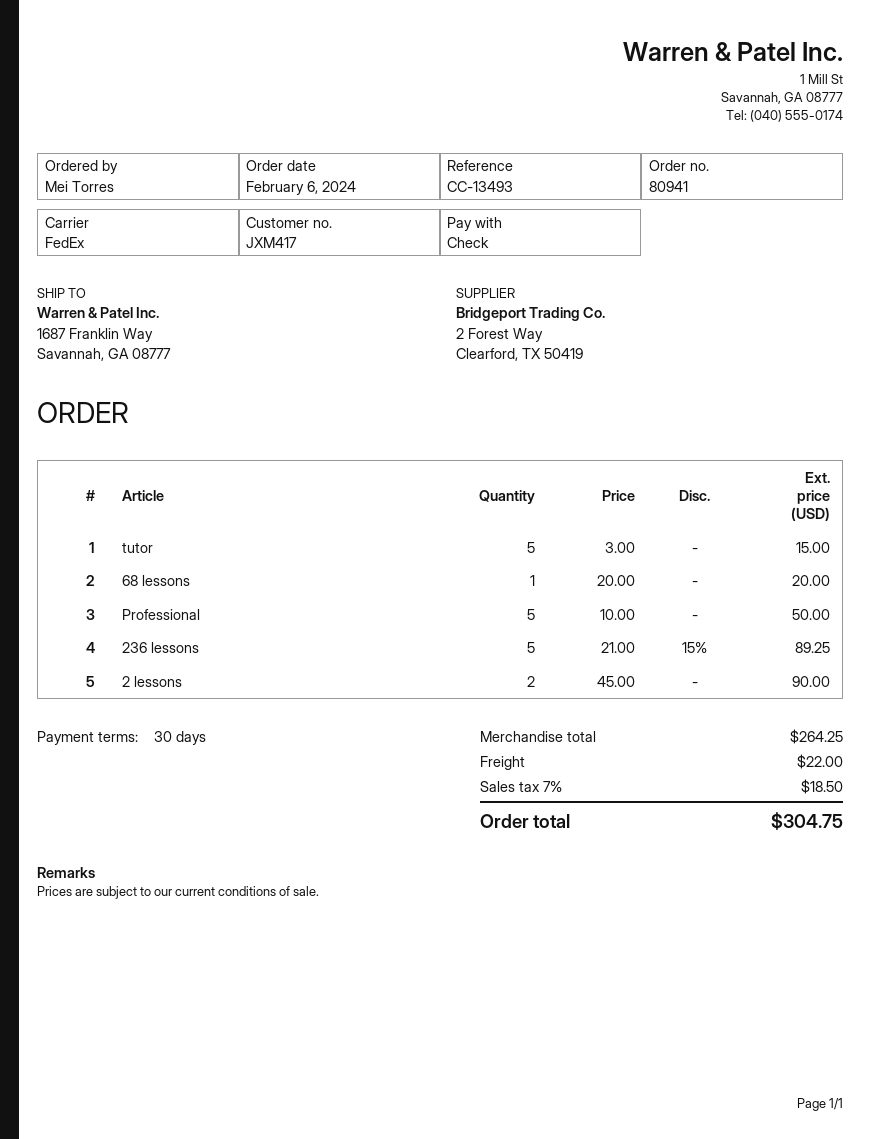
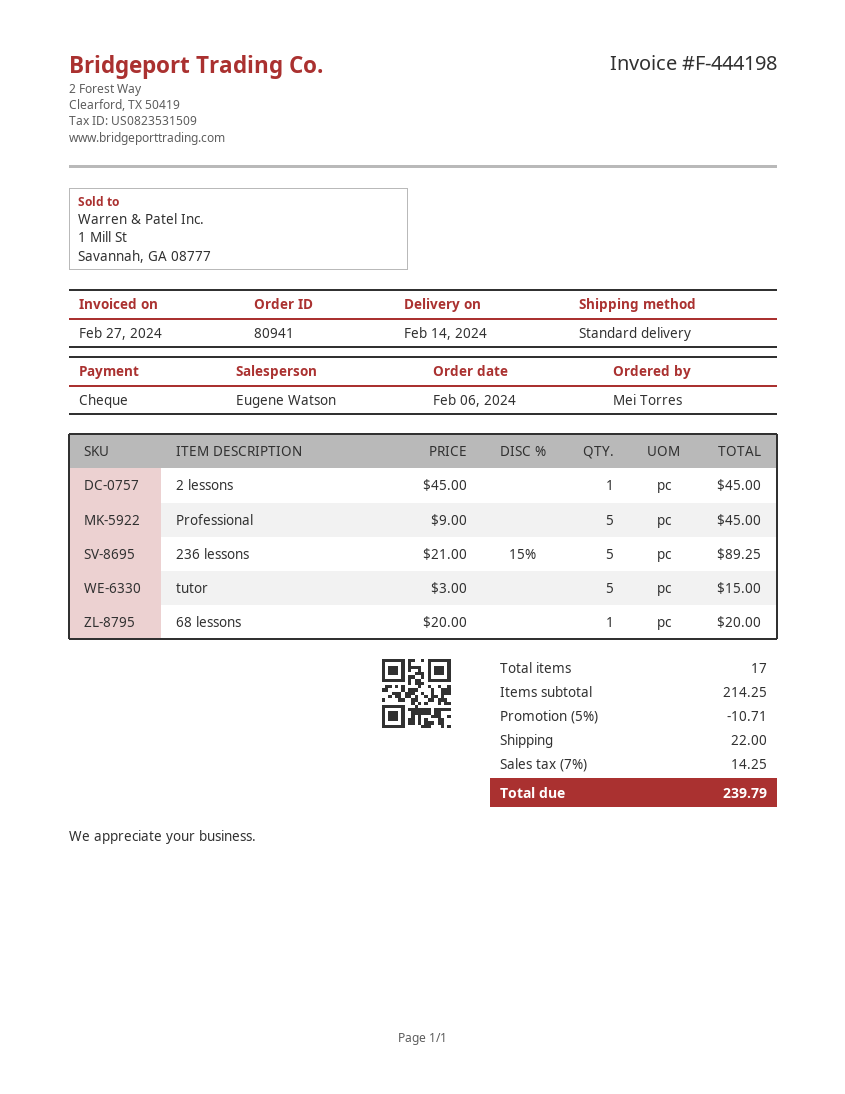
shipping method: FedEx -> standard
Professional: 5 x 10.00 = 50.00 -> 5 x 9.00 = 45.00
2 lessons: 2 x 45.00 = 90.00 -> 1 x 45.00 = 45.00
subtotal: 264.25 -> 214.25
discount: none -> 5% = 10.71
tax: 7% = 18.50 -> 7% = 14.25
total: 304.75 -> 239.79

